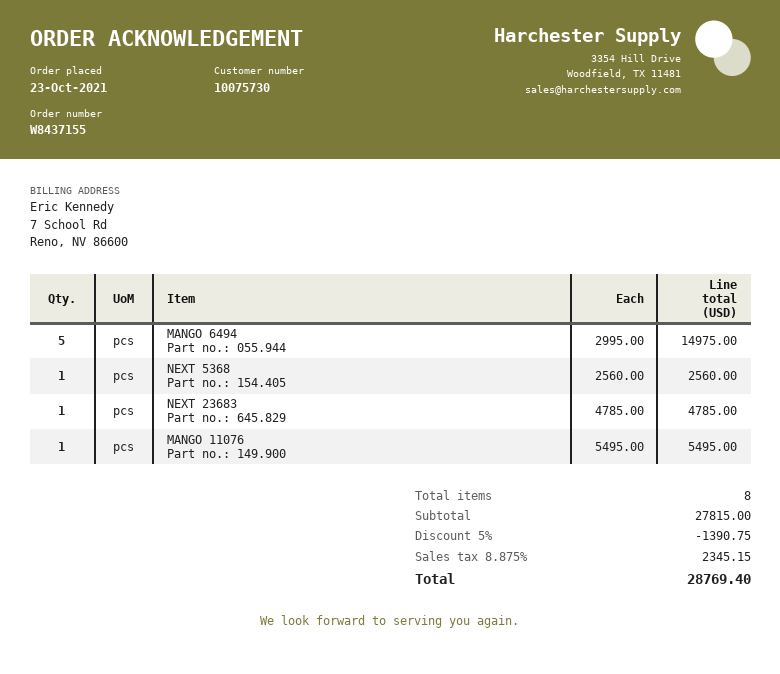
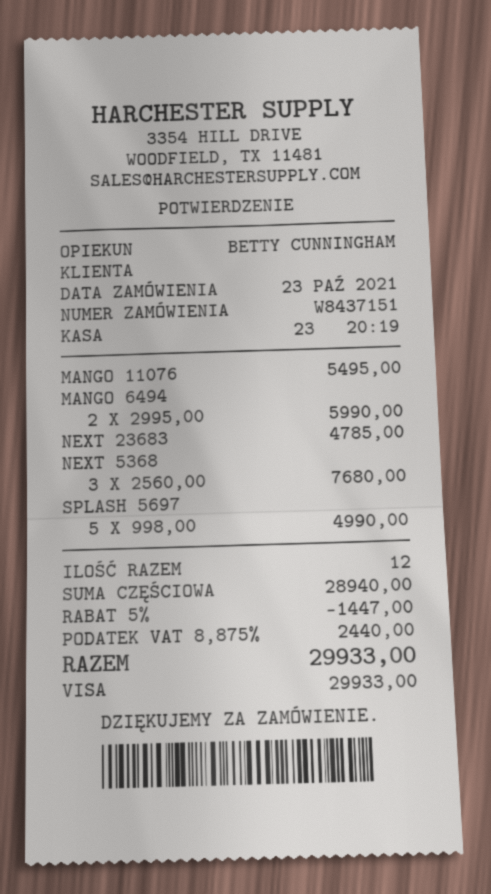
order number: W8437155 -> W8437151
MANGO 6494: 5 x 2995.00 = 14975.00 -> 2 x 2995.00 = 5990.00
NEXT 5368: 1 x 2560.00 = 2560.00 -> 3 x 2560.00 = 7680.00
SPLASH 5697: none -> 5 x 998.00 = 4990.00
total quantity: 8 -> 12
subtotal: 27815.00 -> 28940.00
discount: 5% = 1390.75 -> 5% = 1447.00
tax: 8.875% = 2345.15 -> 8.875% = 2440.00
total: 28769.40 -> 29933.00

